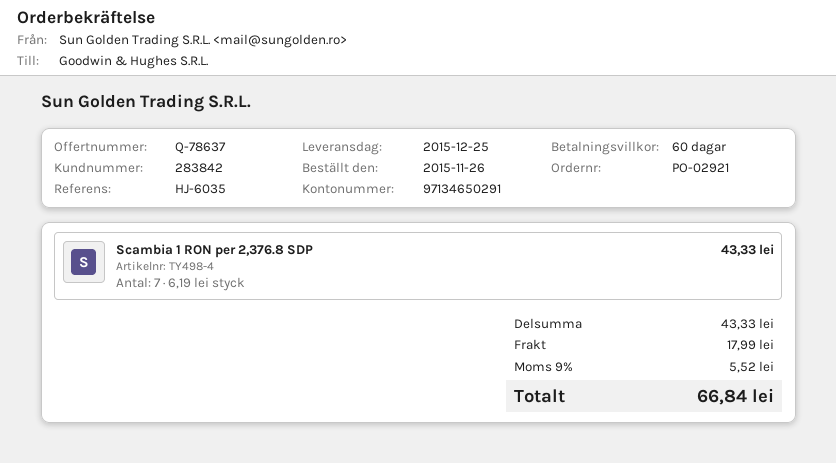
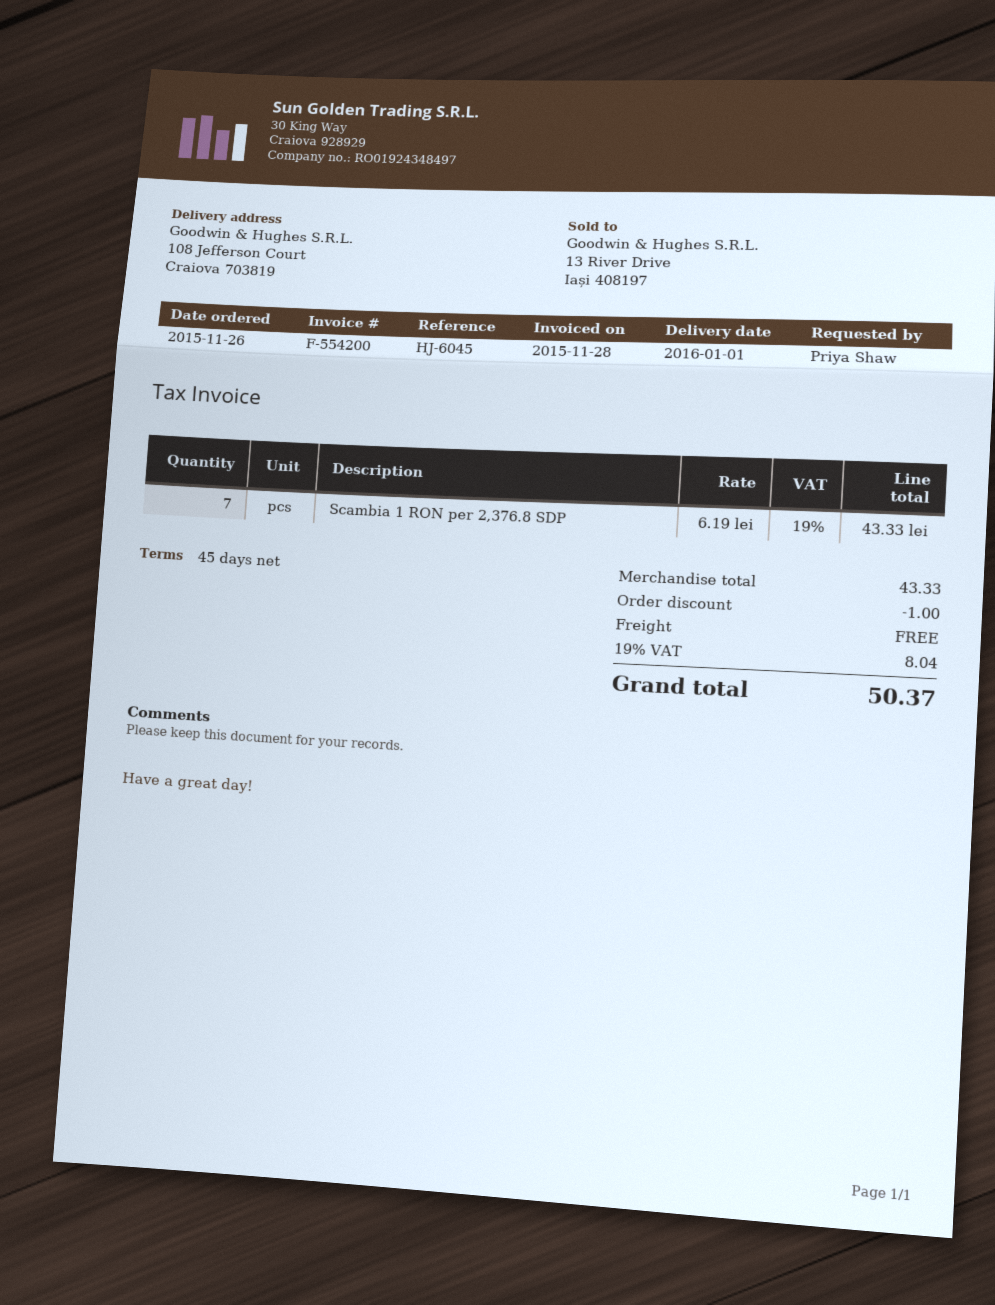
delivery date: 2015-12-25 -> 2016-01-01
payment terms: 60 days -> 45 days
reference: HJ-6035 -> HJ-6045
discount: none -> 1.00
shipping: 17.99 -> 0.00
tax: 9% = 5.52 -> 19% = 8.04
total: 66.84 -> 50.37

